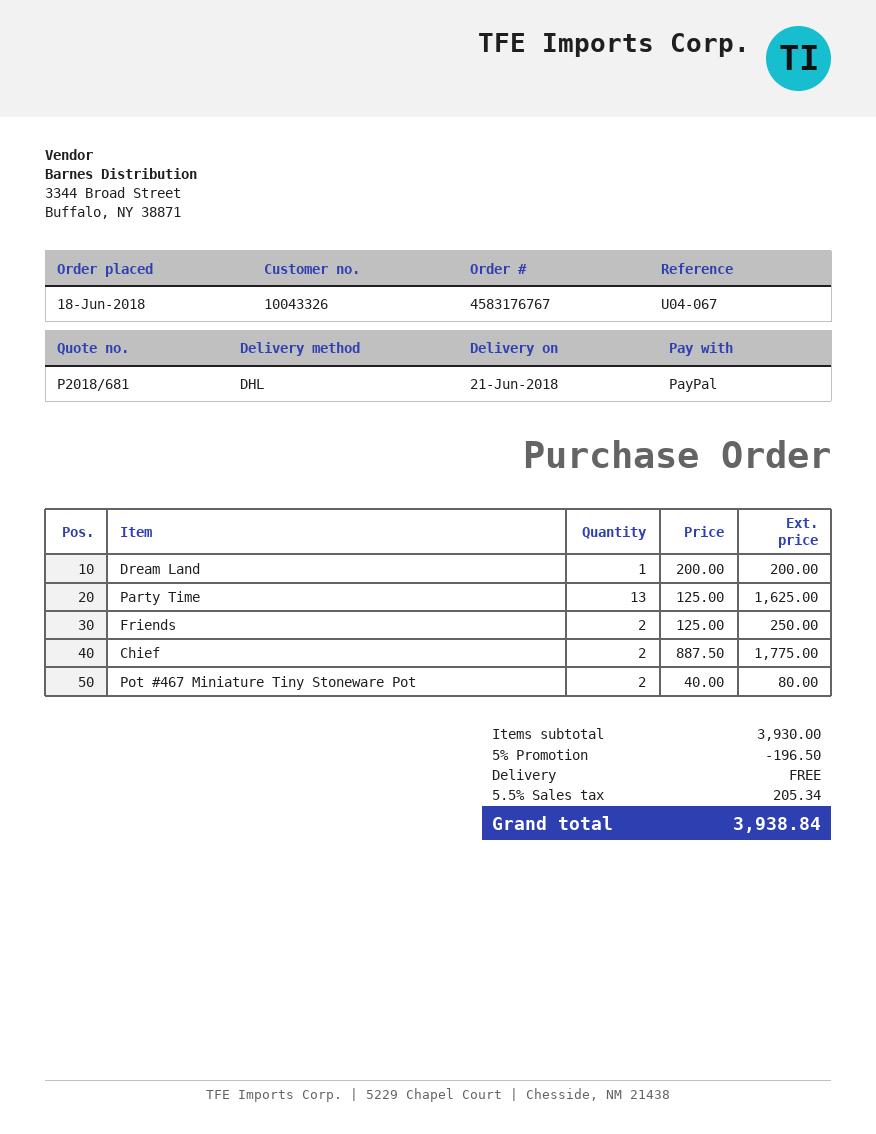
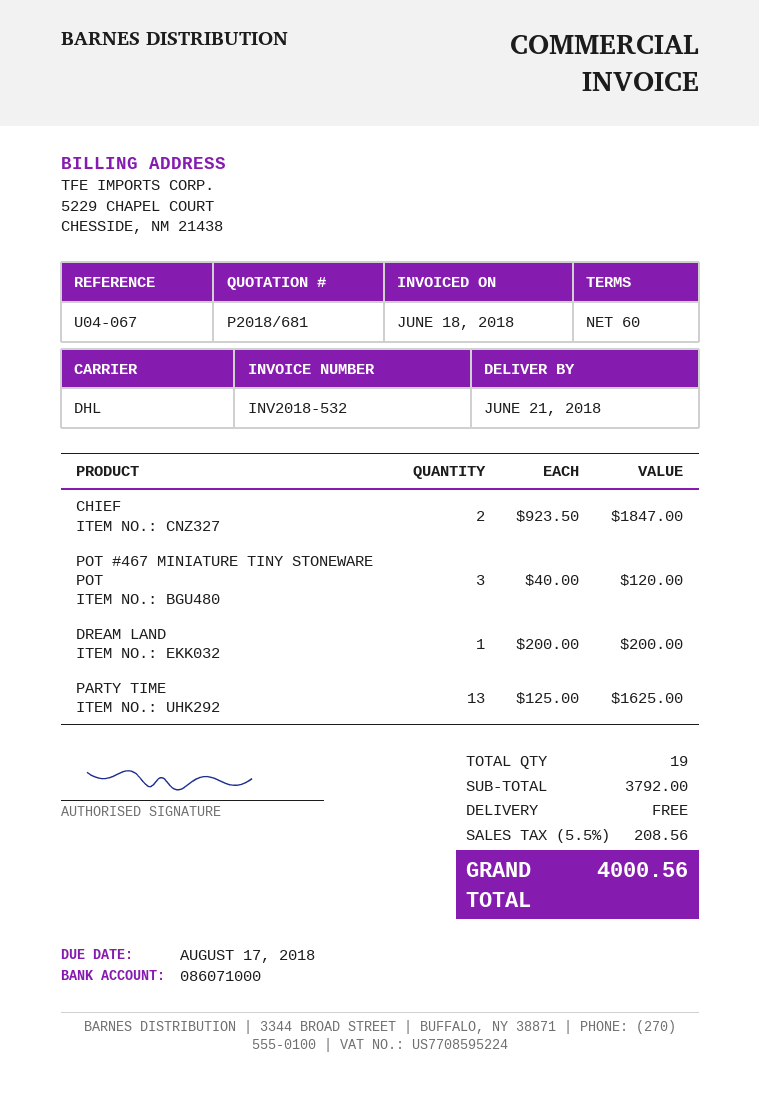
Friends: 2 x 125.00 = 250.00 -> none
Chief: 2 x 887.50 = 1775.00 -> 2 x 923.50 = 1847.00
Pot #467 Miniature Tiny Stoneware Pot: 2 x 40.00 = 80.00 -> 3 x 40.00 = 120.00
subtotal: 3930.00 -> 3792.00
discount: 5% = 196.50 -> none
tax: 5.5% = 205.34 -> 5.5% = 208.56
total: 3938.84 -> 4000.56

